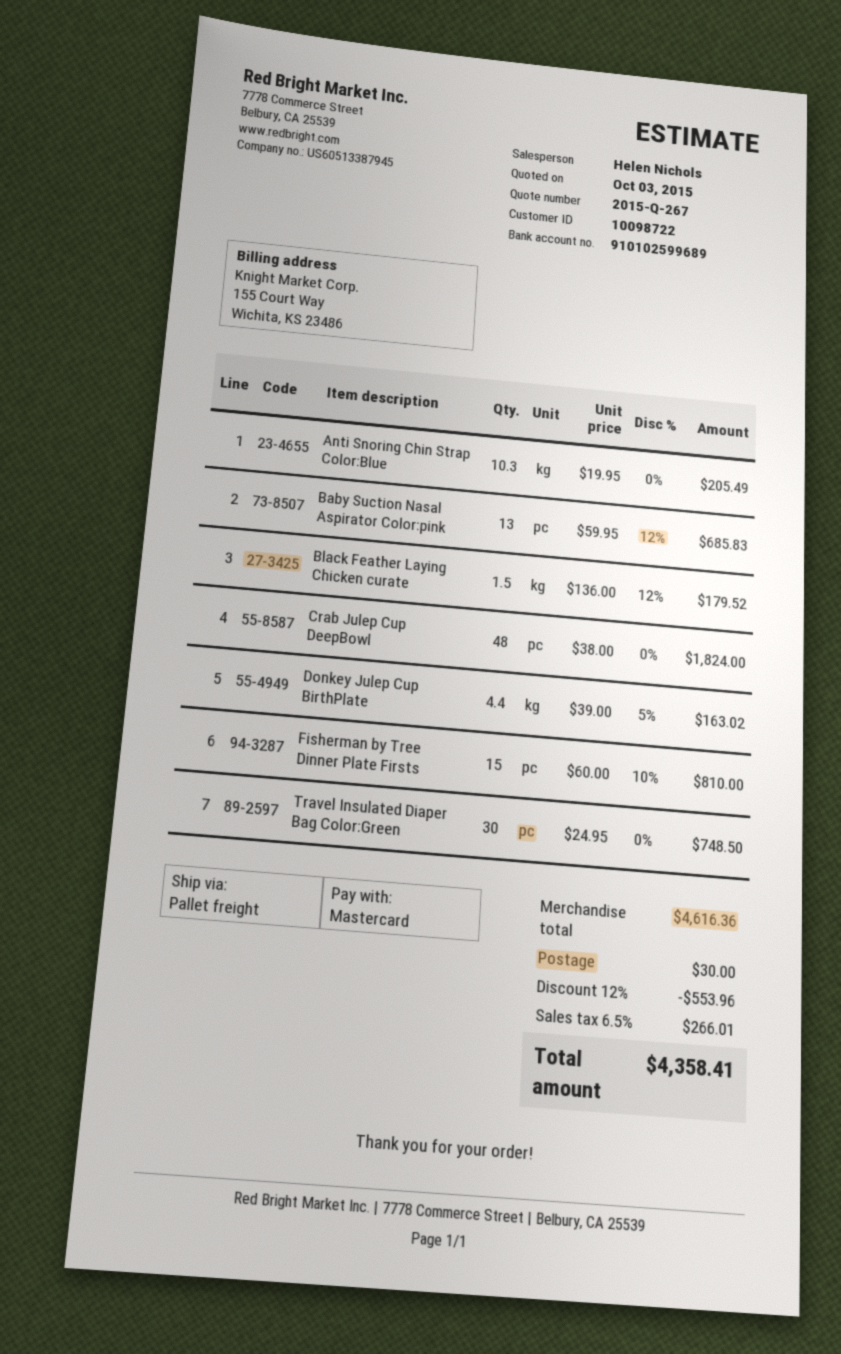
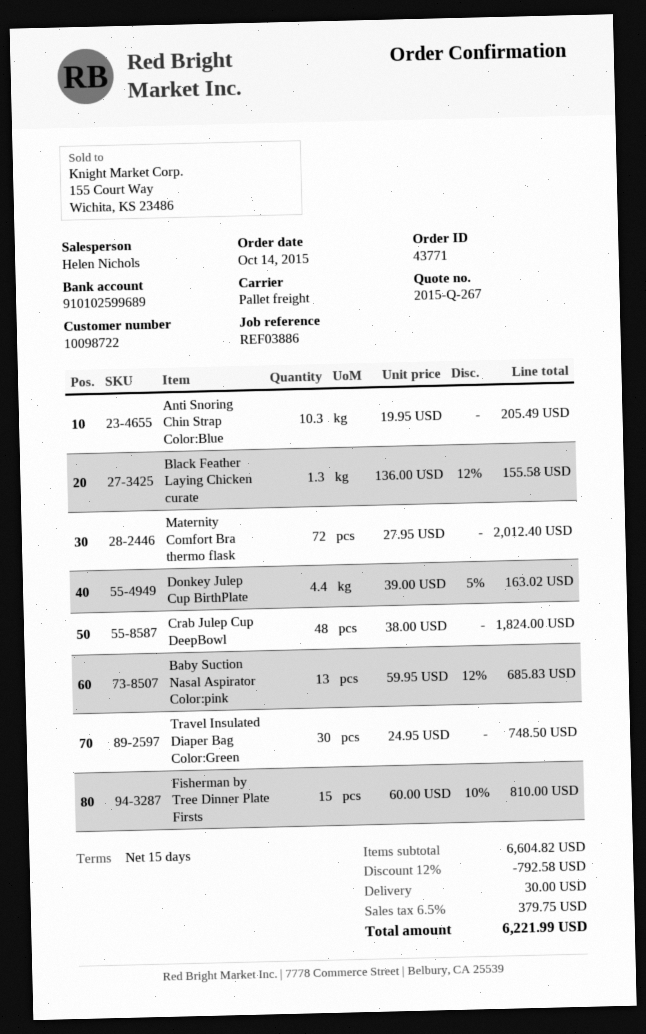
Black Feather Laying Chicken curate: 1.5 x 136.00 - 12% = 179.52 -> 1.3 x 136.00 - 12% = 155.58
Maternity Comfort Bra thermo flask: none -> 72 x 27.95 = 2012.40
subtotal: 4616.36 -> 6604.82
discount: 12% = 553.96 -> 12% = 792.58
tax: 6.5% = 266.01 -> 6.5% = 379.75
total: 4358.41 -> 6221.99

